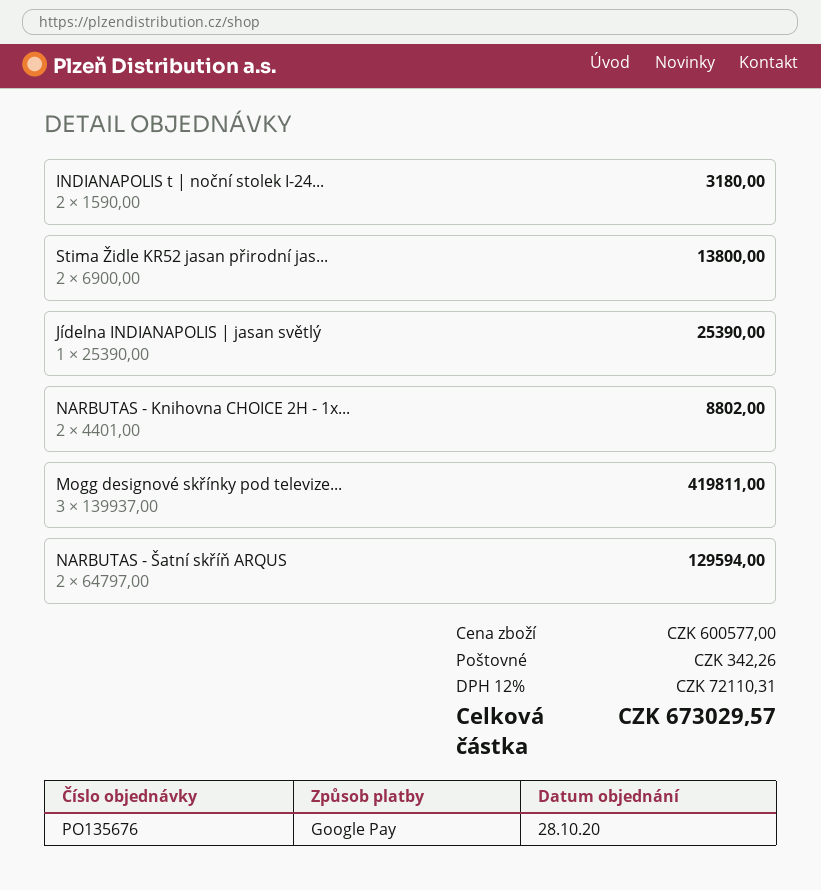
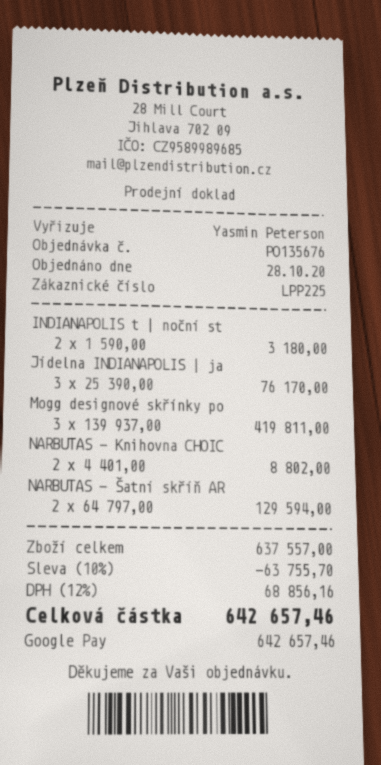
Stima Židle KR52 jasan přirodní jas...: 2 x 6900.00 = 13800.00 -> none
Jídelna INDIANAPOLIS | jasan světlý: 1 x 25390.00 = 25390.00 -> 3 x 25390.00 = 76170.00
subtotal: 600577.00 -> 637557.00
discount: none -> 10% = 63755.70
shipping: 342.26 -> none
tax: 12% = 72110.31 -> 12% = 68856.16
total: 673029.57 -> 642657.46

